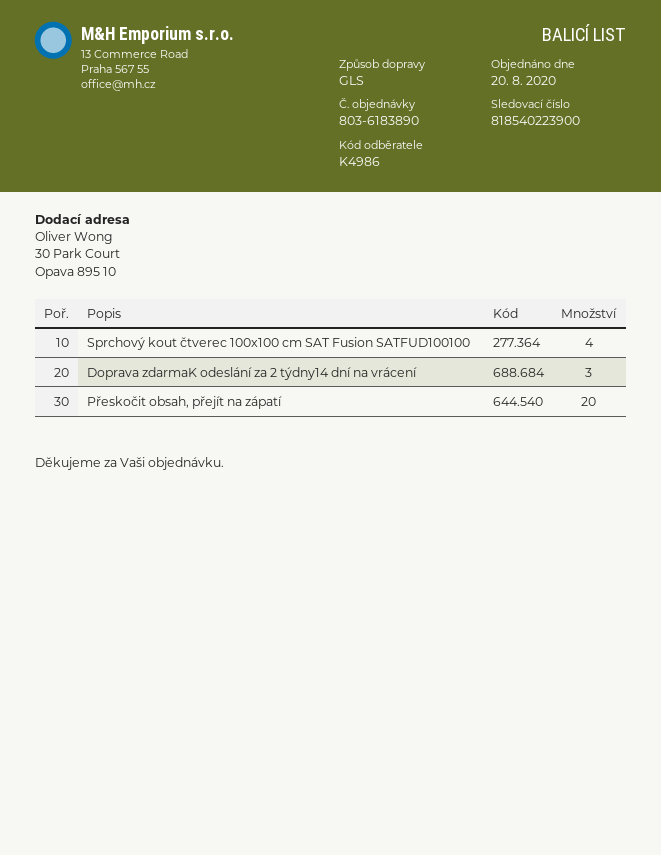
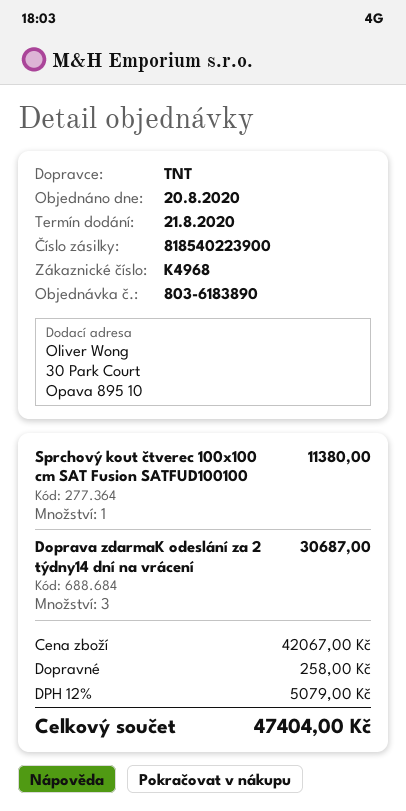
customer number: K4986 -> K4968
shipping method: GLS -> TNT
Sprchový kout čtverec 100x100 cm SAT Fusion SATFUD100100: 4 -> 1
Přeskočit obsah, přejít na zápatí: 20 -> none

